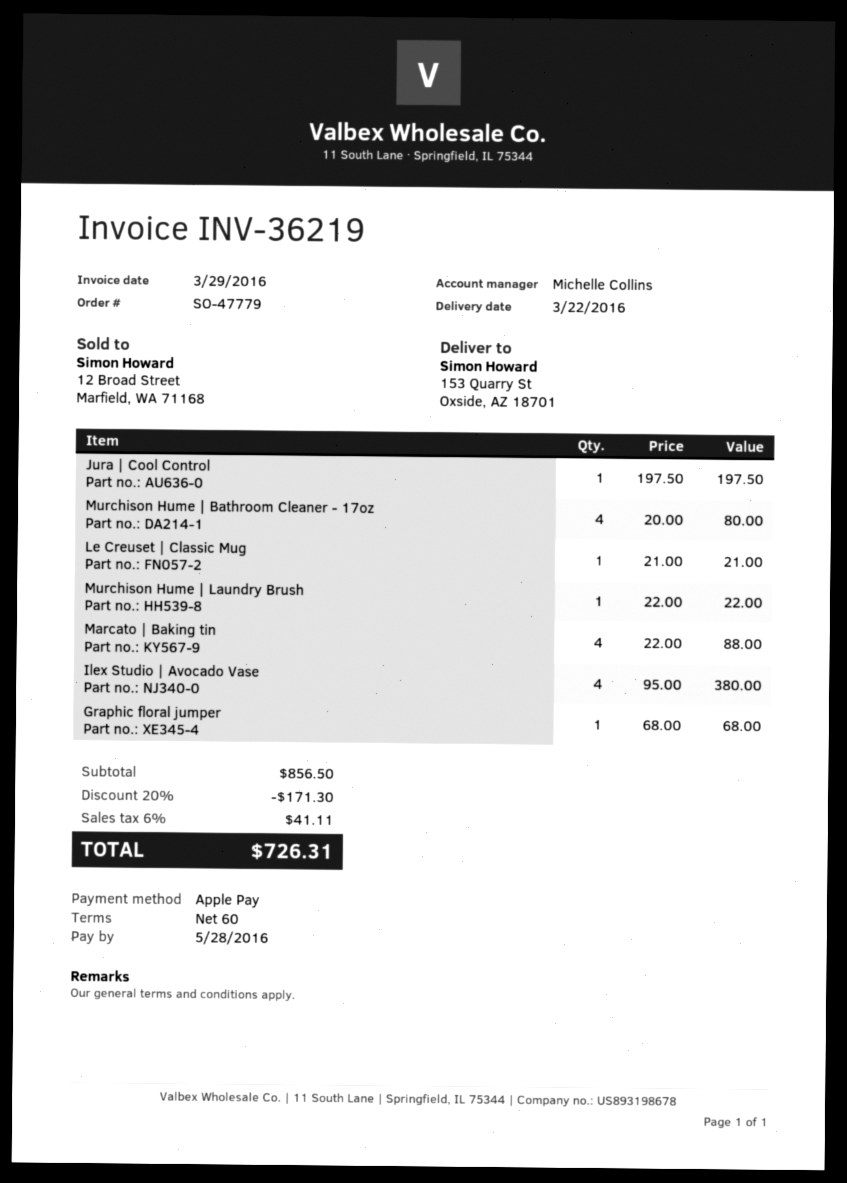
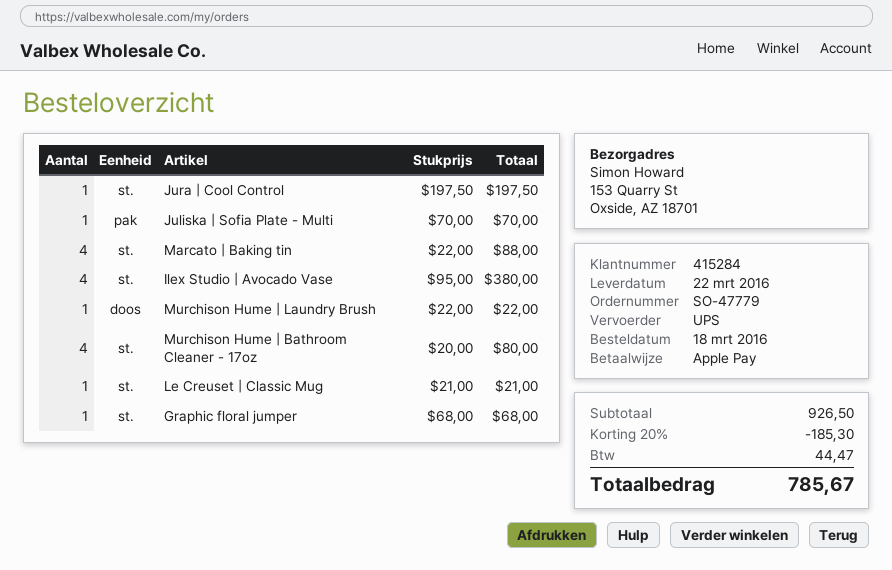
Juliska | Sofia Plate - Multi: none -> 1 x 70.00 = 70.00
subtotal: 856.50 -> 926.50
discount: 20% = 171.30 -> 20% = 185.30
tax: 41.11 -> 44.47
total: 726.31 -> 785.67

